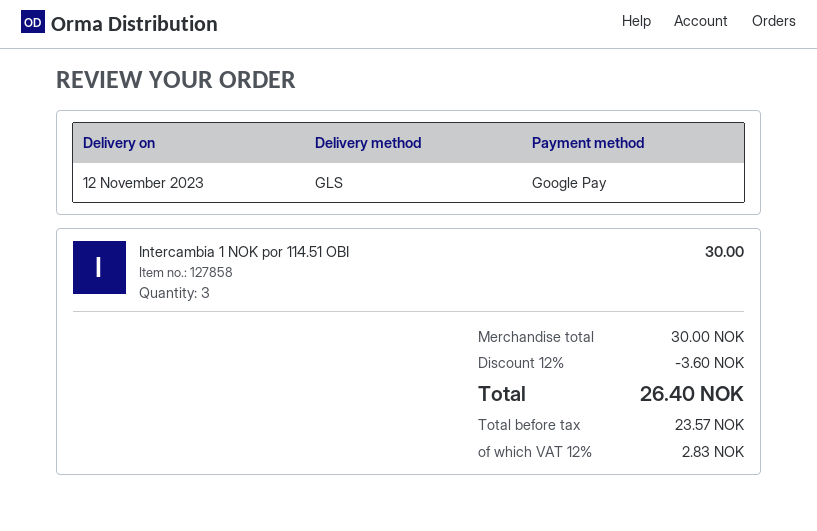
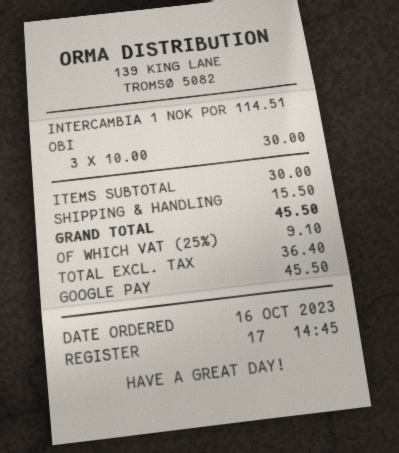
discount: 12% = 3.60 -> none
shipping: none -> 15.50
net: 23.57 -> 36.40
tax: 12% = 2.83 -> 25% = 9.10
total: 26.40 -> 45.50

